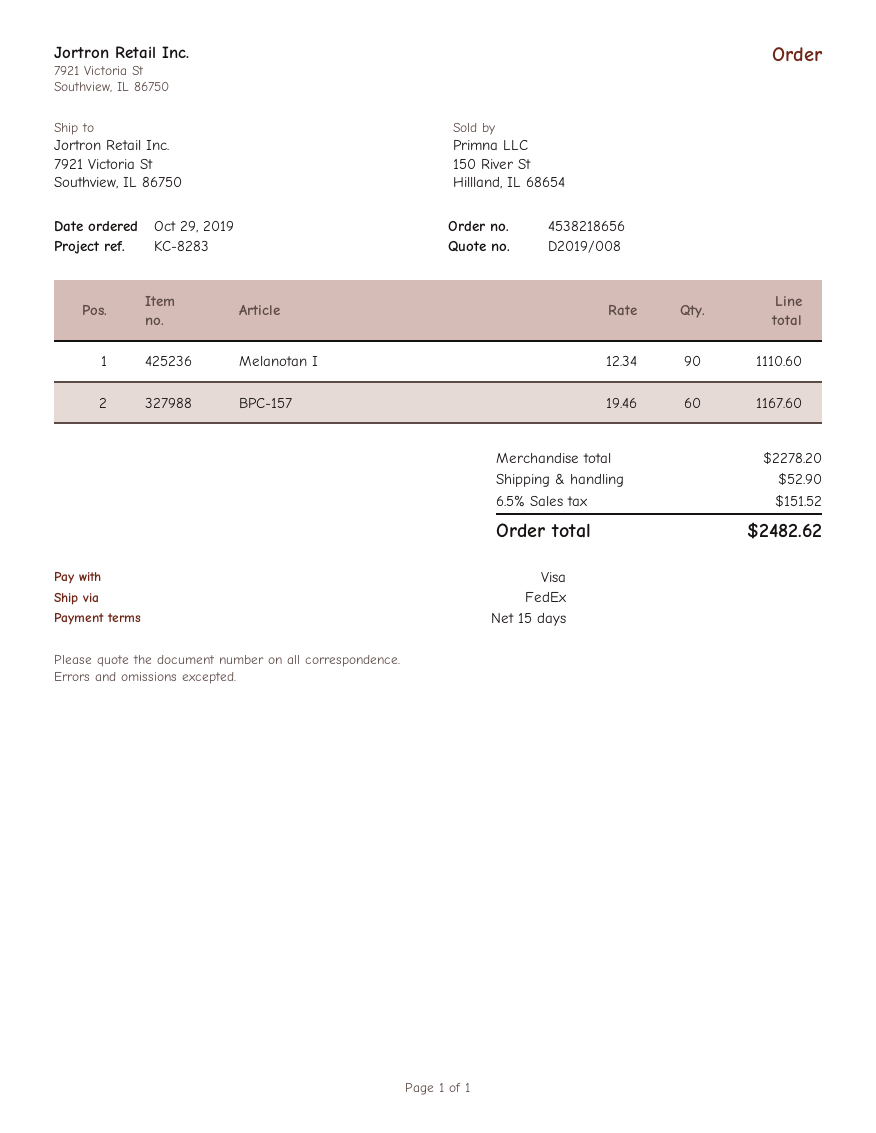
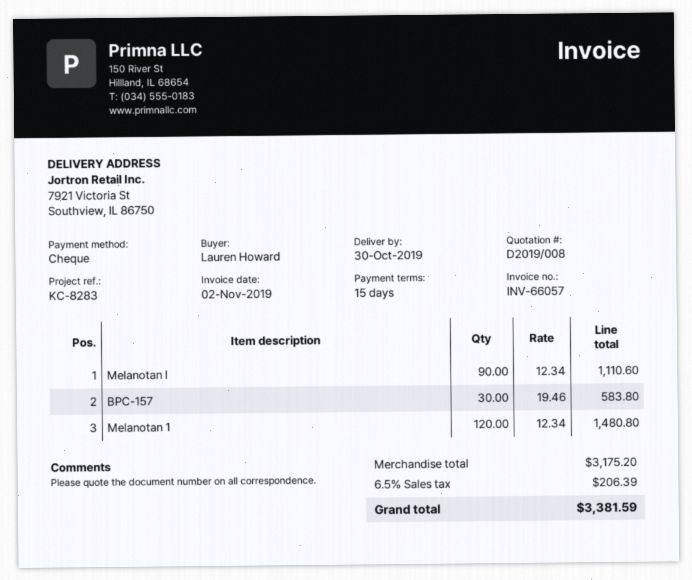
payment method: Visa -> cheque
BPC-157: 60 x 19.46 = 1167.60 -> 30 x 19.46 = 583.80
Melanotan 1: none -> 120 x 12.34 = 1480.80
subtotal: 2278.20 -> 3175.20
shipping: 52.90 -> none
tax: 6.5% = 151.52 -> 6.5% = 206.39
total: 2482.62 -> 3381.59

